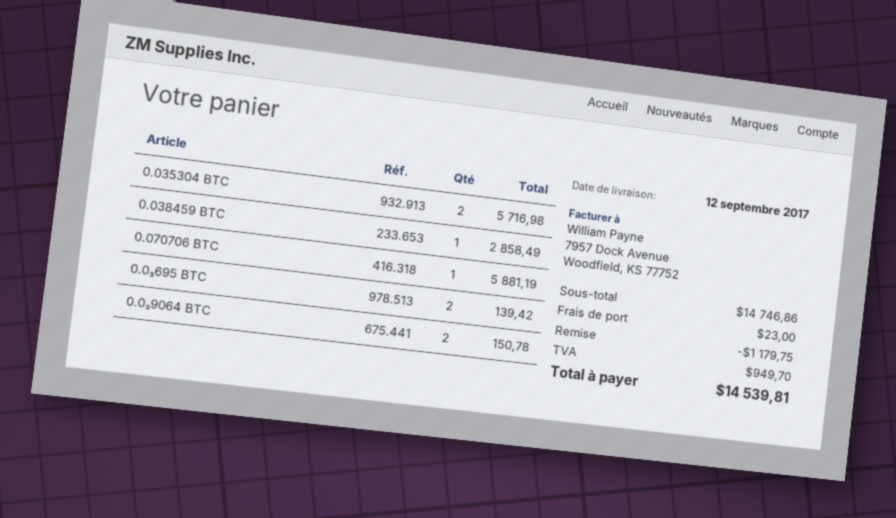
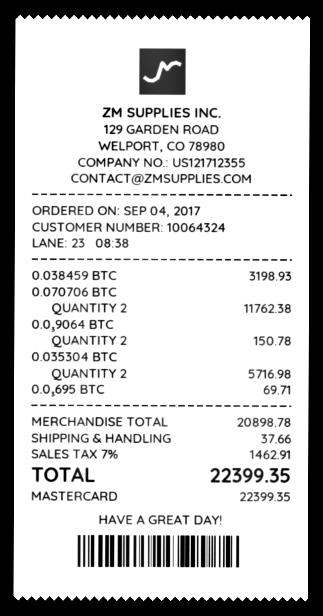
0.038459 BTC: 1 for 2858.49 -> 1 for 3198.93
0.070706 BTC: 1 for 5881.19 -> 2 for 11762.38
0.0₃695 BTC: 2 for 139.42 -> 1 for 69.71
subtotal: 14746.86 -> 20898.78
discount: 1179.75 -> none
shipping: 23.00 -> 37.66
tax: 949.70 -> 1462.91
total: 14539.81 -> 22399.35

